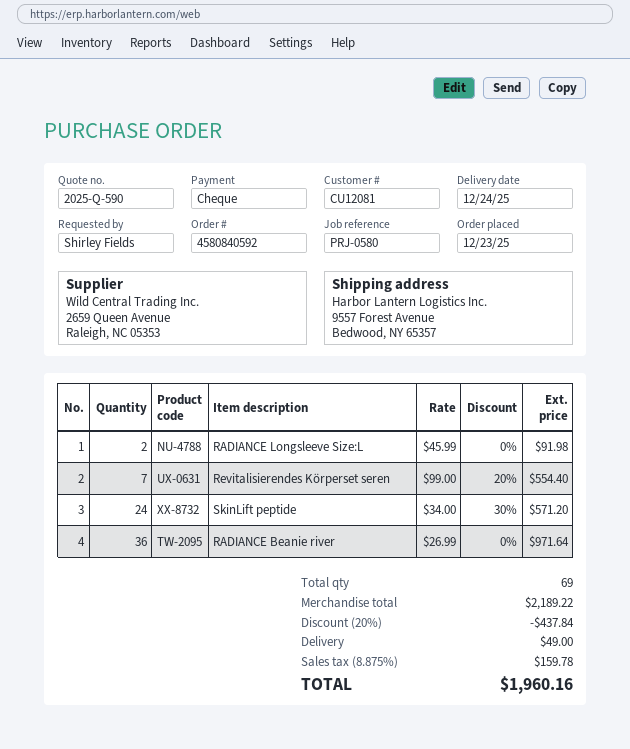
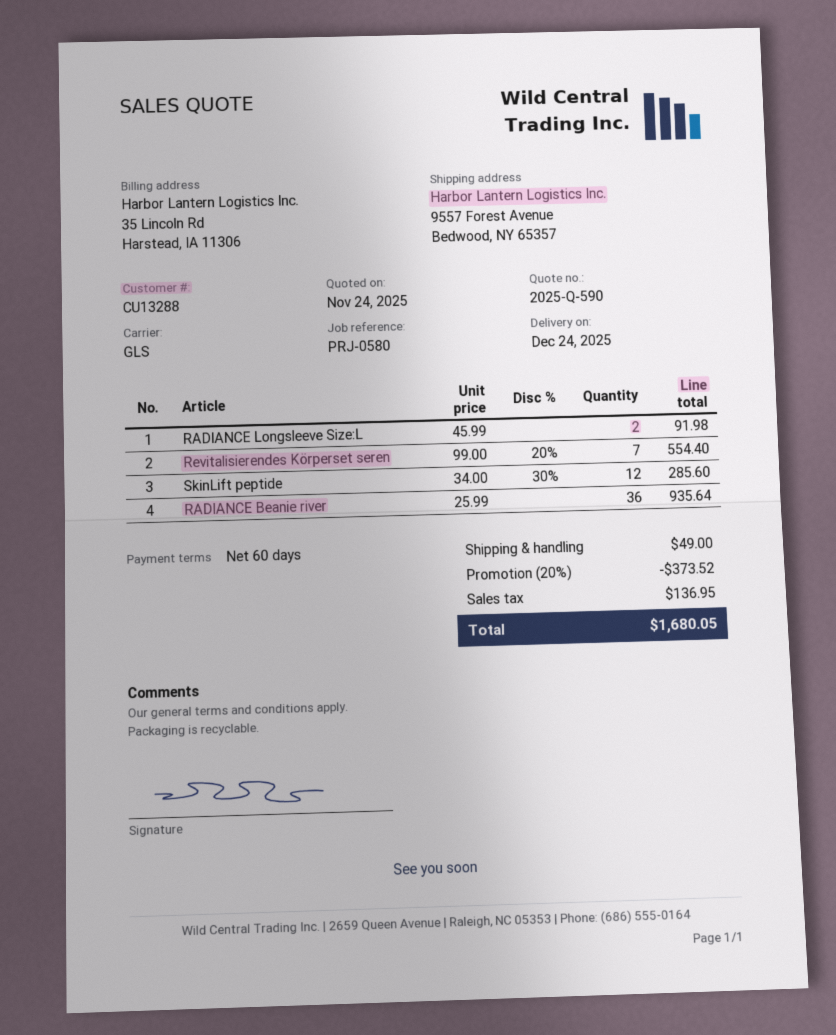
customer number: CU12081 -> CU13288
SkinLift peptide: 24 x 34.00 - 30% = 571.20 -> 12 x 34.00 - 30% = 285.60
RADIANCE Beanie river: 36 x 26.99 = 971.64 -> 36 x 25.99 = 935.64
discount: 20% = 437.84 -> 20% = 373.52
tax: 159.78 -> 136.95
total: 1960.16 -> 1680.05

